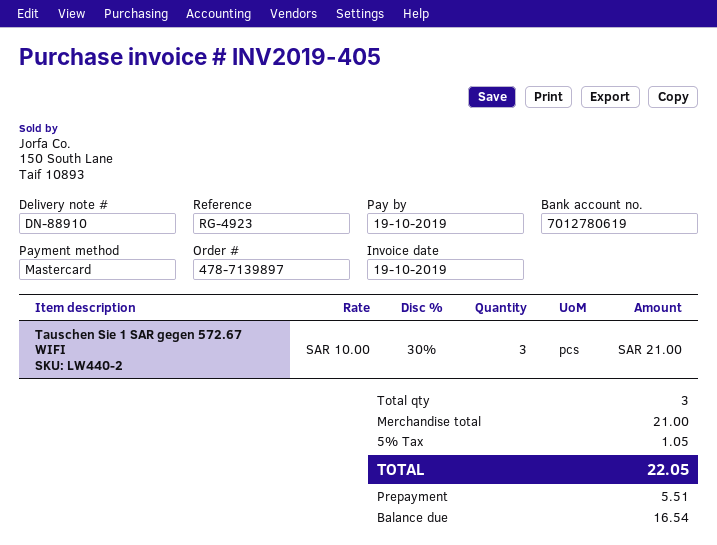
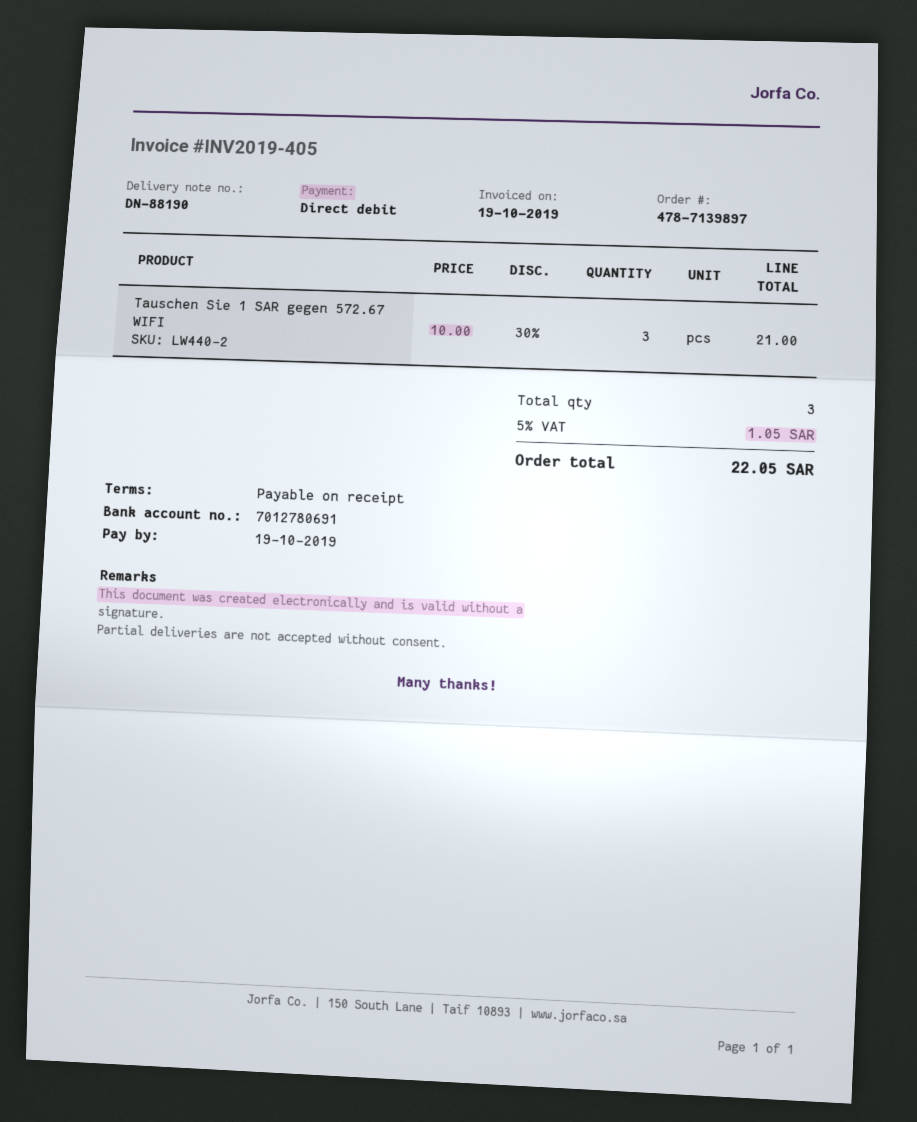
delivery note number: DN-88910 -> DN-88190
payment method: Mastercard -> direct debit
bank account: 7012780619 -> 7012780691

